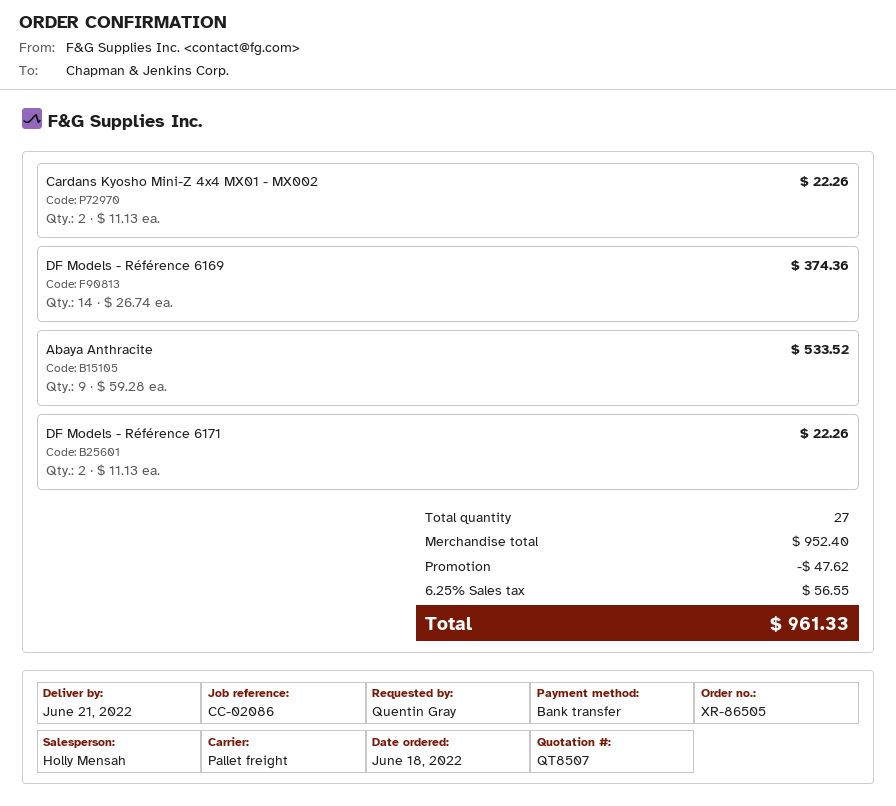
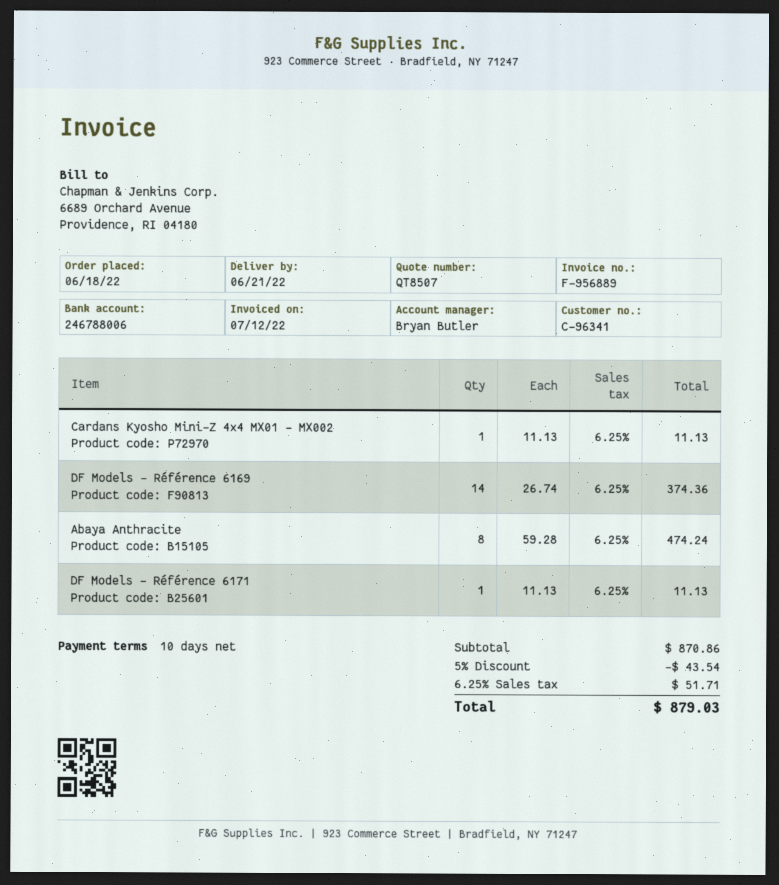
sales rep: Holly Mensah -> Bryan Butler
Cardans Kyosho Mini-Z 4x4 MX01 - MX002: 2 x 11.13 = 22.26 -> 1 x 11.13 = 11.13
Abaya Anthracite: 9 x 59.28 = 533.52 -> 8 x 59.28 = 474.24
DF Models - Référence 6171: 2 x 11.13 = 22.26 -> 1 x 11.13 = 11.13
subtotal: 952.40 -> 870.86
discount: 47.62 -> 43.54
tax: 6.25% = 56.55 -> 6.25% = 51.71
total: 961.33 -> 879.03

